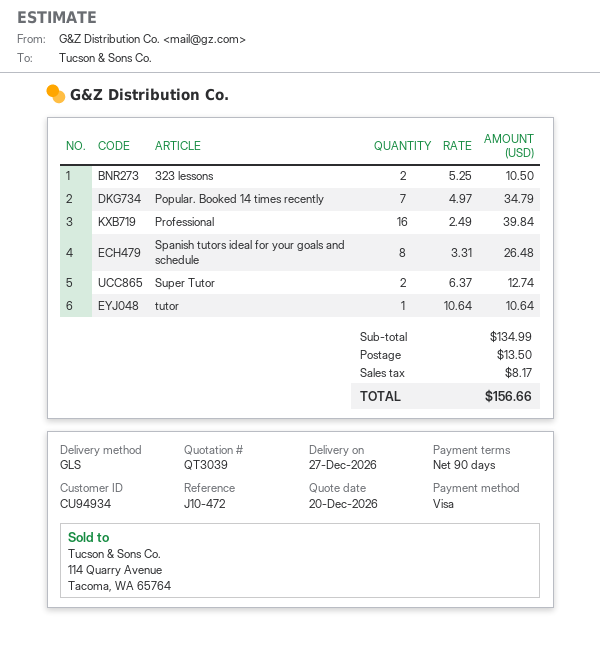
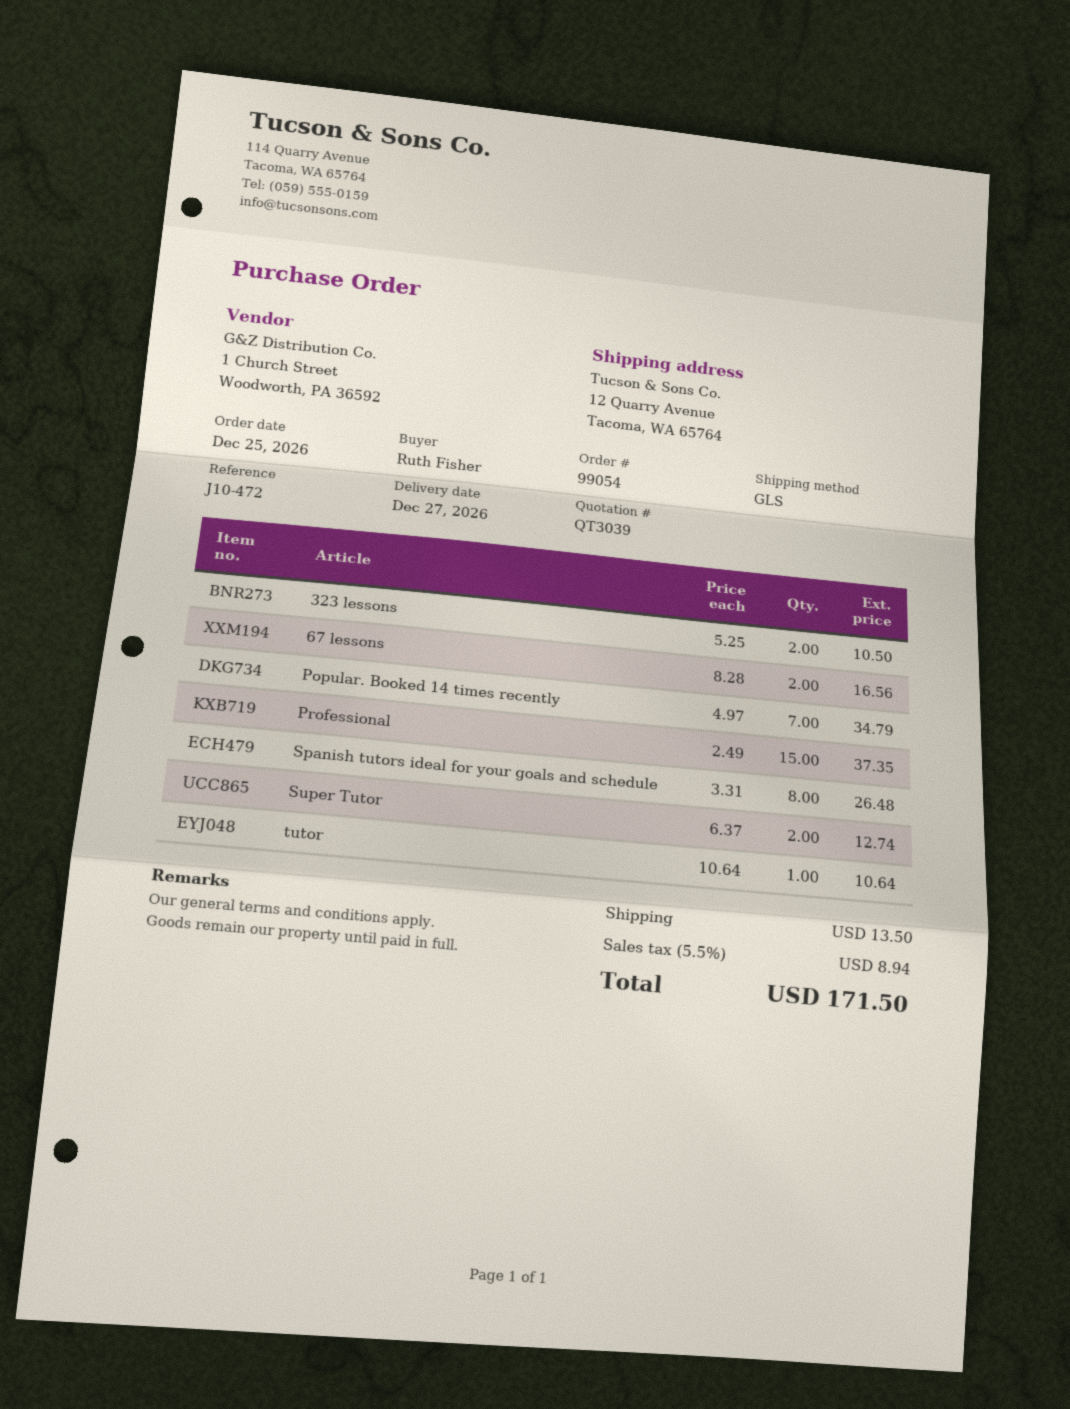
Professional: 16 x 2.49 = 39.84 -> 15 x 2.49 = 37.35
67 lessons: none -> 2 x 8.28 = 16.56
tax: 8.17 -> 8.94
total: 156.66 -> 171.50

